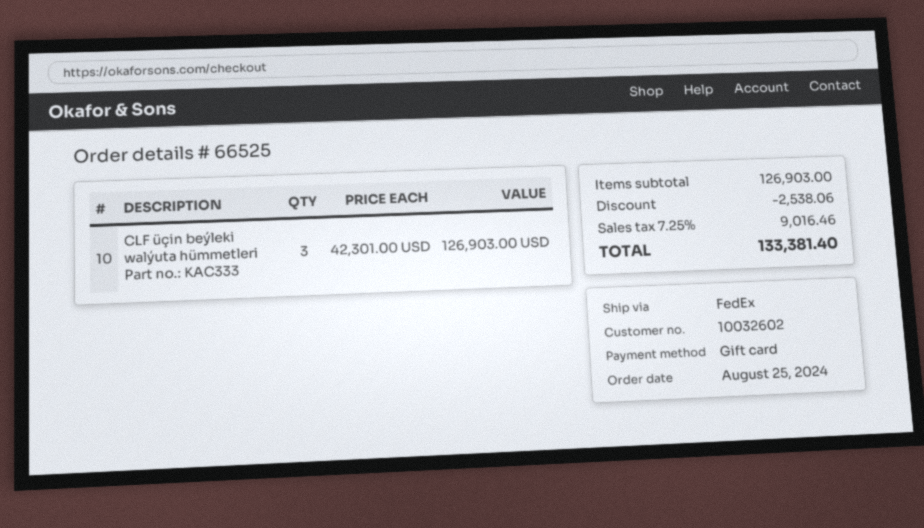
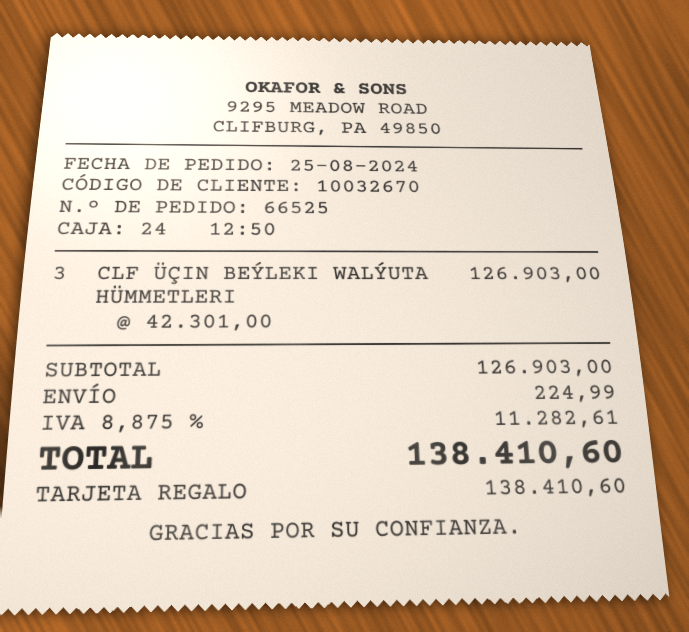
customer number: 10032602 -> 10032670
discount: 2538.06 -> none
shipping: none -> 224.99
tax: 7.25% = 9016.46 -> 8.875% = 11282.61
total: 133381.40 -> 138410.60

